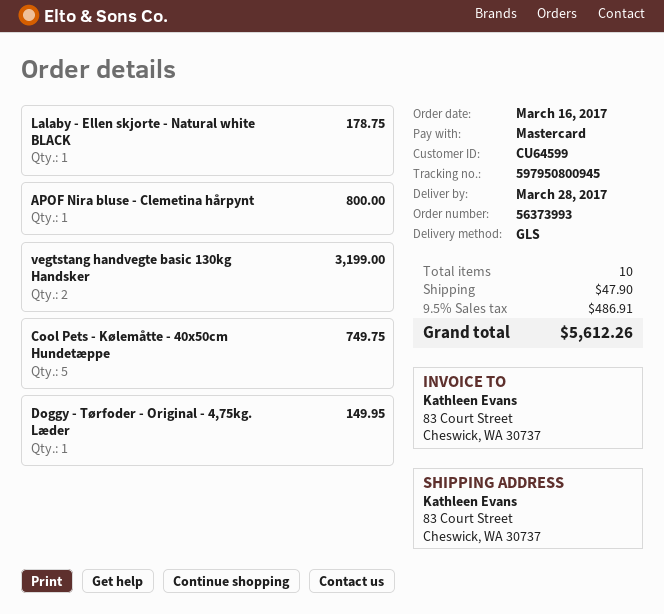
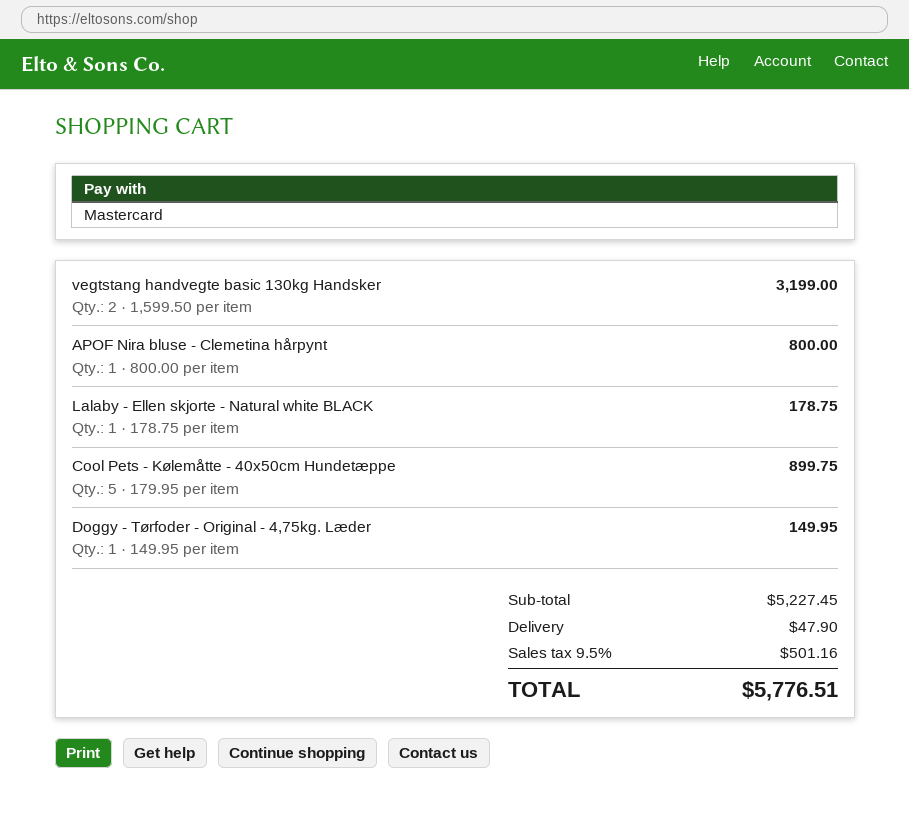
Cool Pets - Kølemåtte - 40x50cm Hundetæppe: 5 for 749.75 -> 5 for 899.75
tax: 9.5% = 486.91 -> 9.5% = 501.16
total: 5612.26 -> 5776.51

